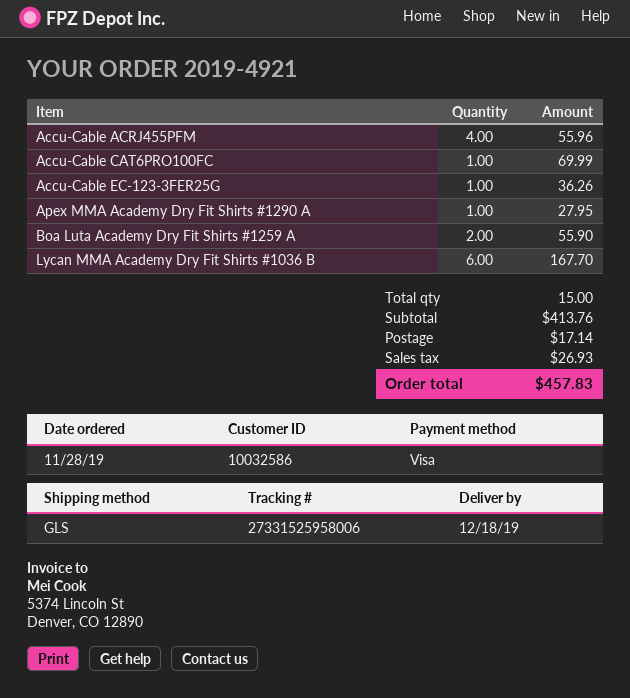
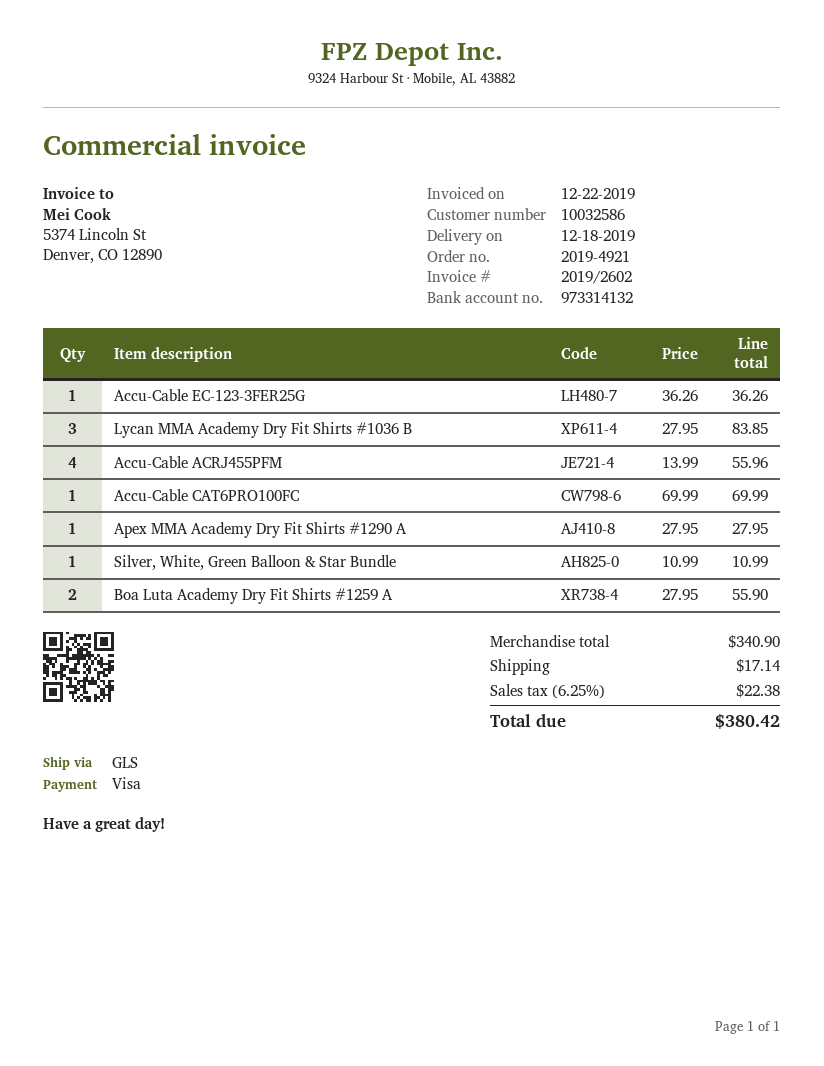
Lycan MMA Academy Dry Fit Shirts #1036 B: 6 for 167.70 -> 3 for 83.85
Silver, White, Green Balloon & Star Bundle: none -> 1 for 10.99
subtotal: 413.76 -> 340.90
tax: 26.93 -> 22.38
total: 457.83 -> 380.42

